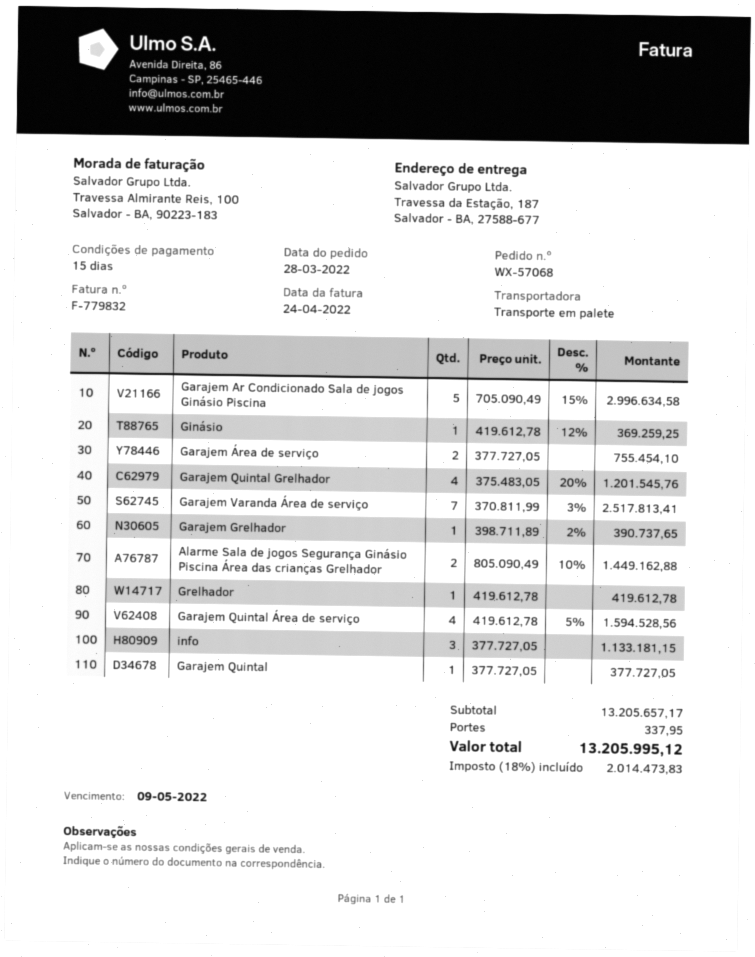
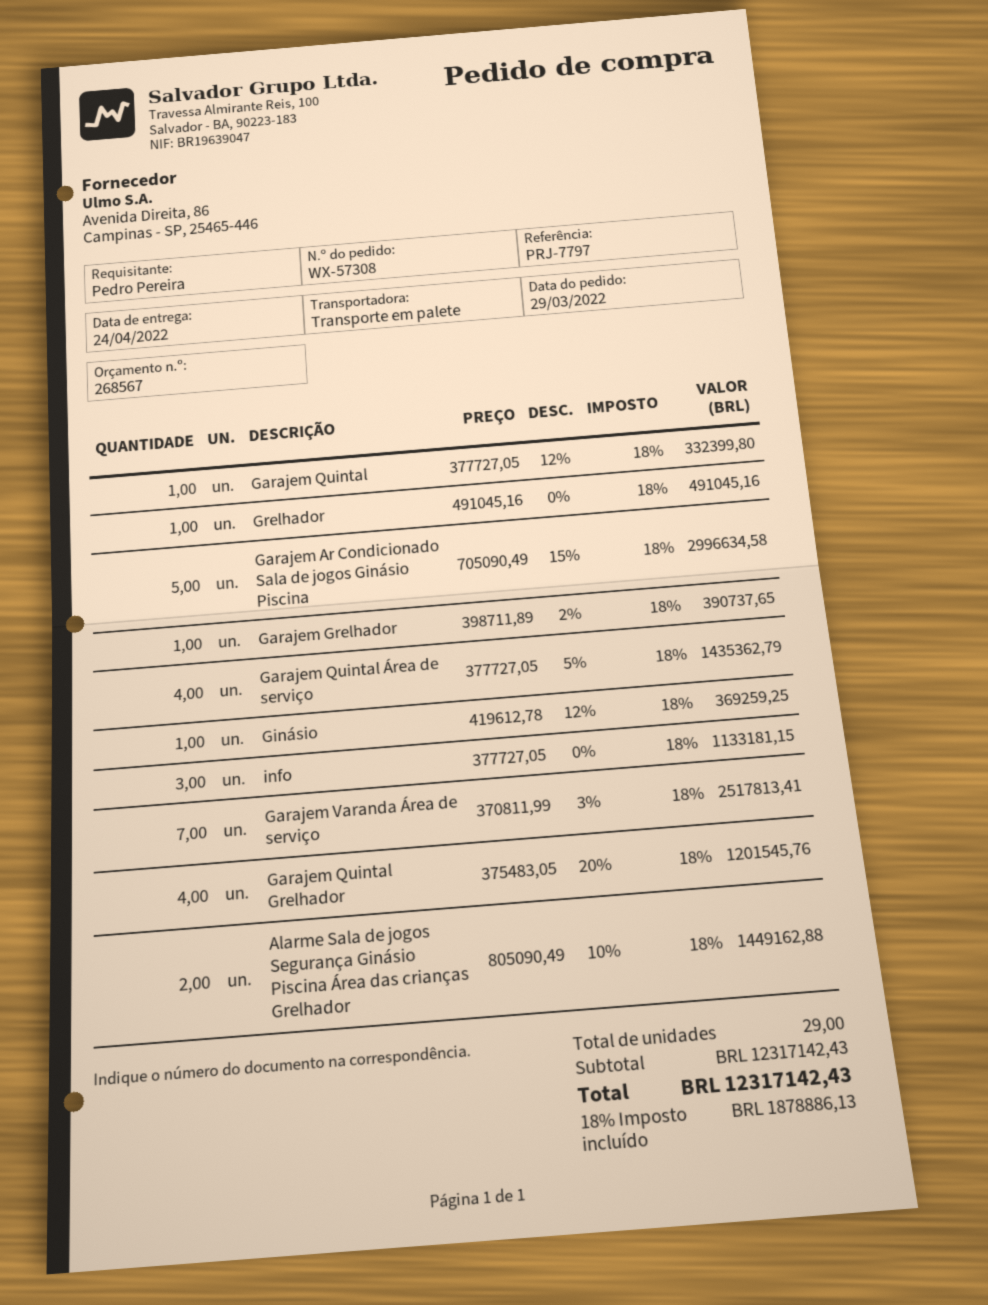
order number: WX-57068 -> WX-57308
order date: 2022-03-28 -> 2022-03-29
Garajem Área de serviço: 2 x 377727.05 = 755454.10 -> none
Grelhador: 1 x 419612.78 = 419612.78 -> 1 x 491045.16 = 491045.16
Garajem Quintal Área de serviço: 4 x 419612.78 - 5% = 1594528.56 -> 4 x 377727.05 - 5% = 1435362.79
Garajem Quintal: 1 x 377727.05 = 377727.05 -> 1 x 377727.05 - 12% = 332399.80
subtotal: 13205657.17 -> 12317142.43
shipping: 337.95 -> none
tax: 18% = 2014473.83 -> 18% = 1878886.13
total: 13205995.12 -> 12317142.43

